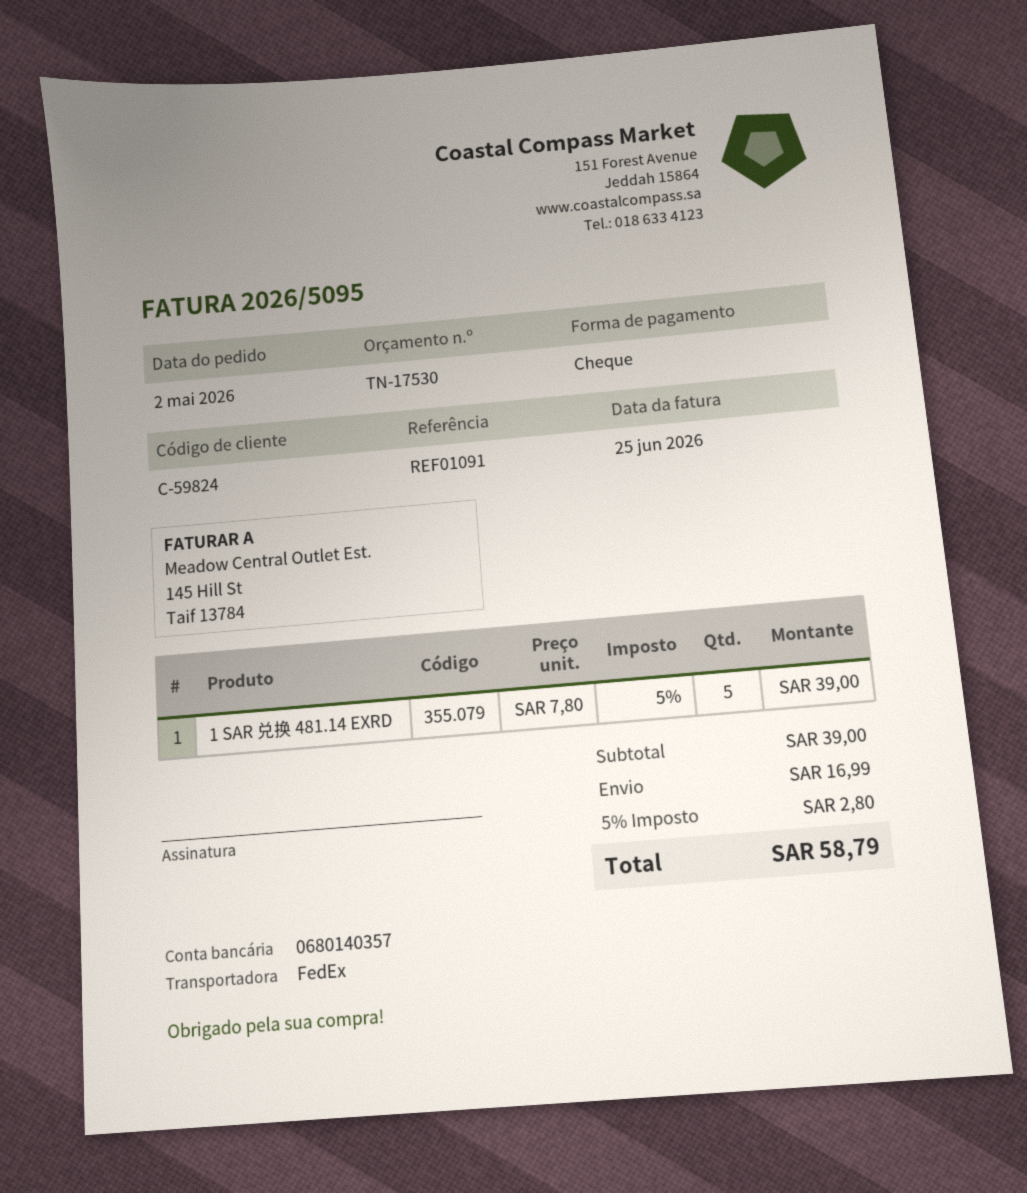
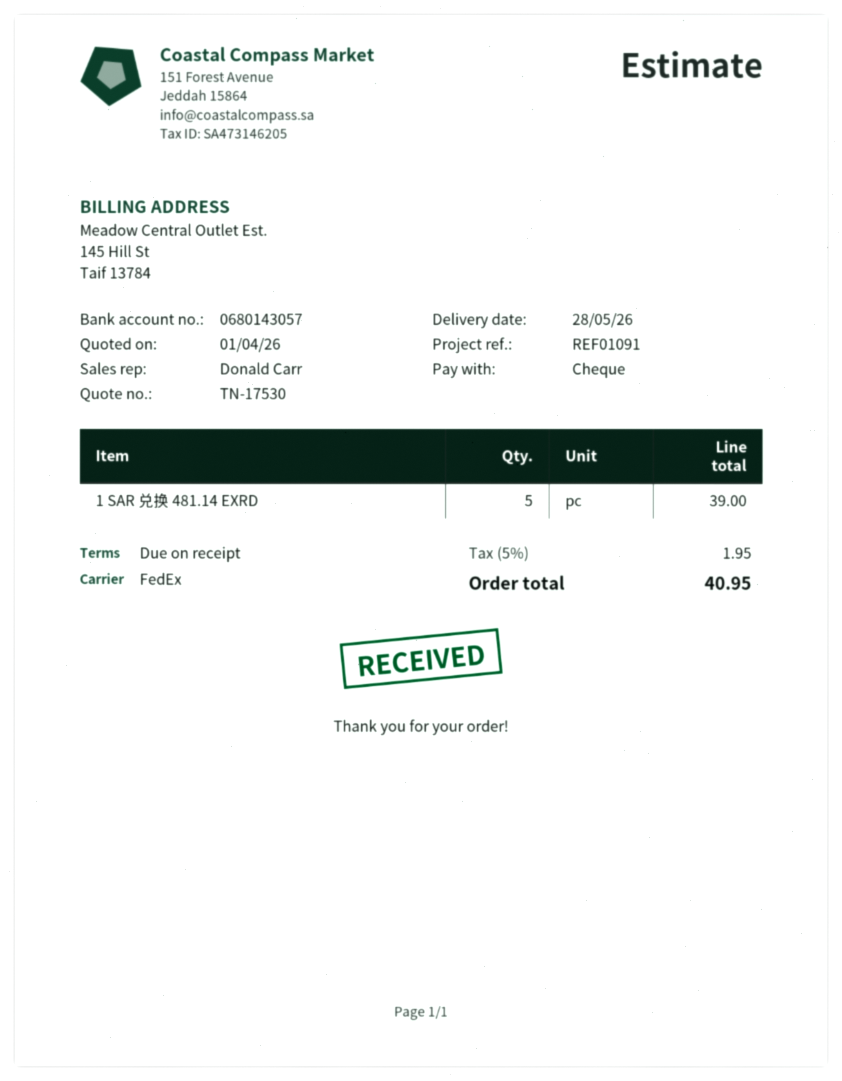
bank account: 0680140357 -> 0680143057
shipping: 16.99 -> none
tax: 5% = 2.80 -> 5% = 1.95
total: 58.79 -> 40.95

